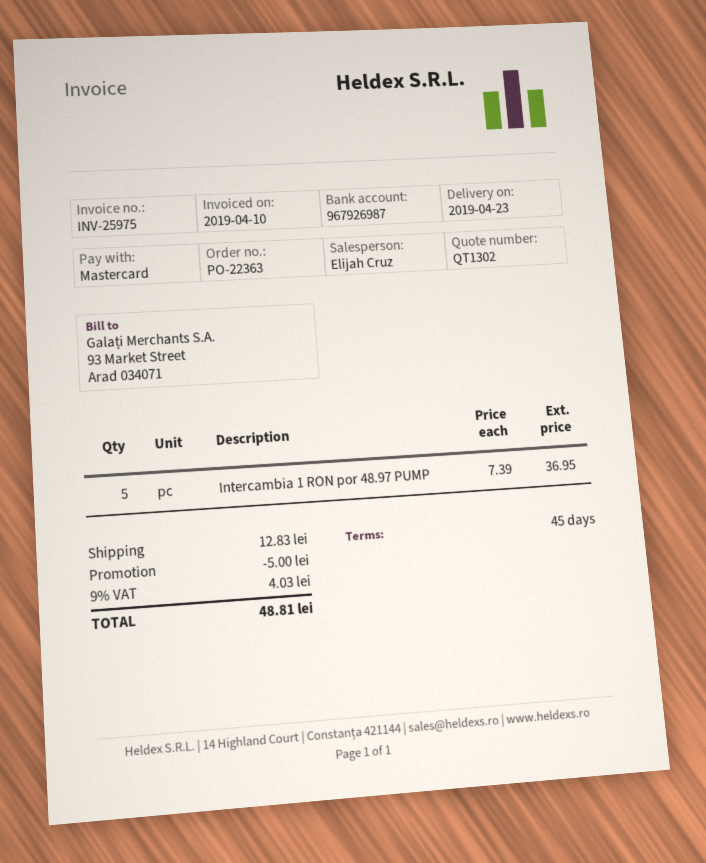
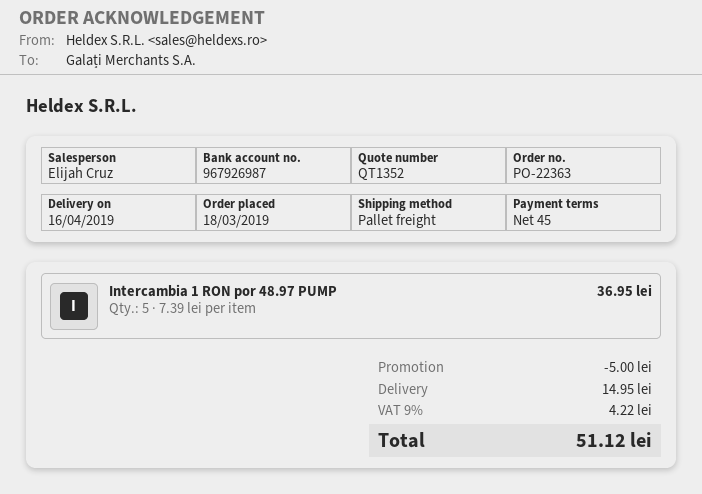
quote number: QT1302 -> QT1352
delivery date: 2019-04-23 -> 2019-04-16
shipping: 12.83 -> 14.95
tax: 9% = 4.03 -> 9% = 4.22
total: 48.81 -> 51.12

